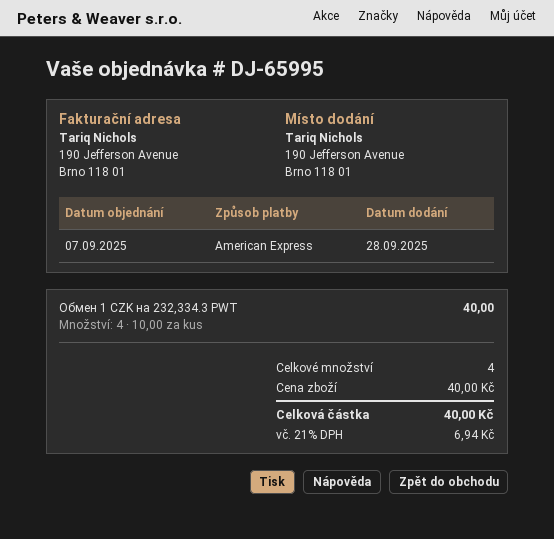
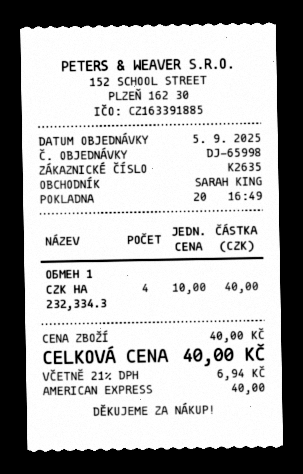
order number: DJ-65995 -> DJ-65998
order date: 2025-09-07 -> 2025-09-05

